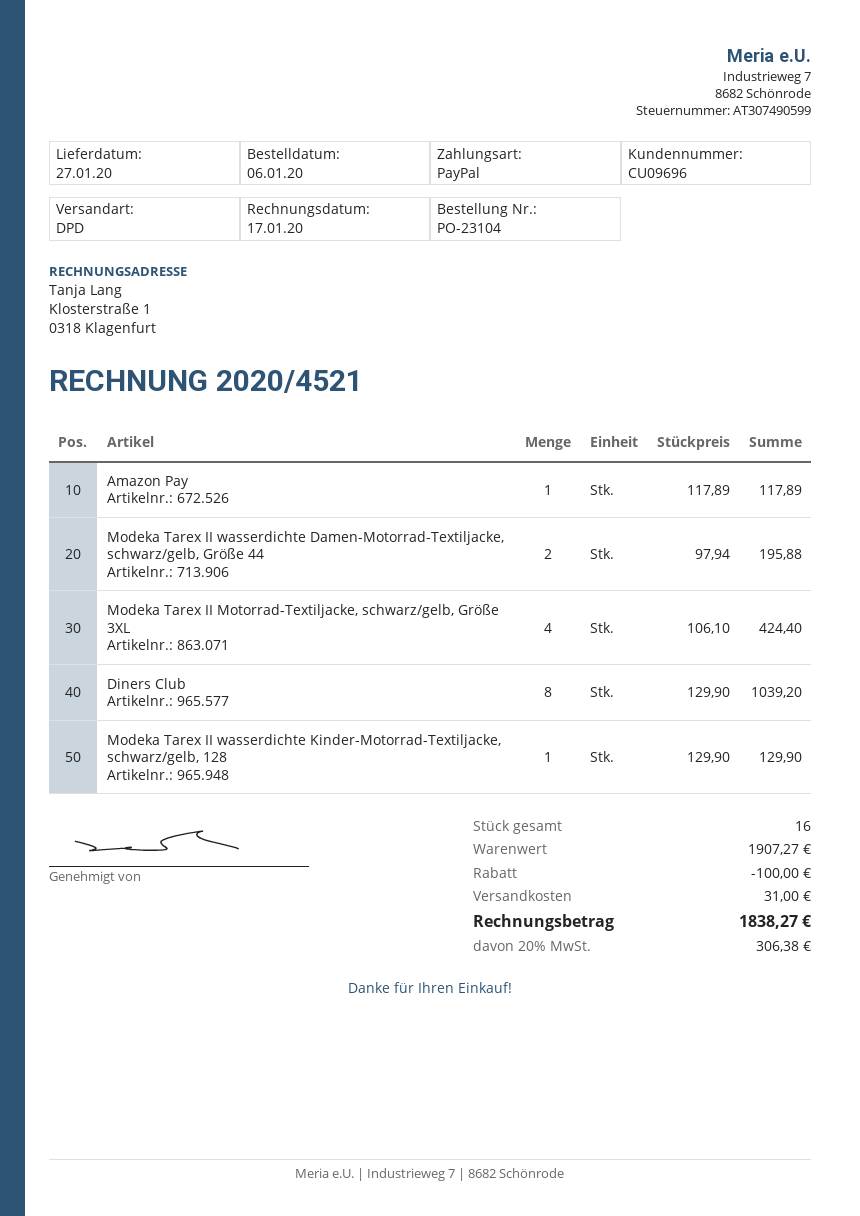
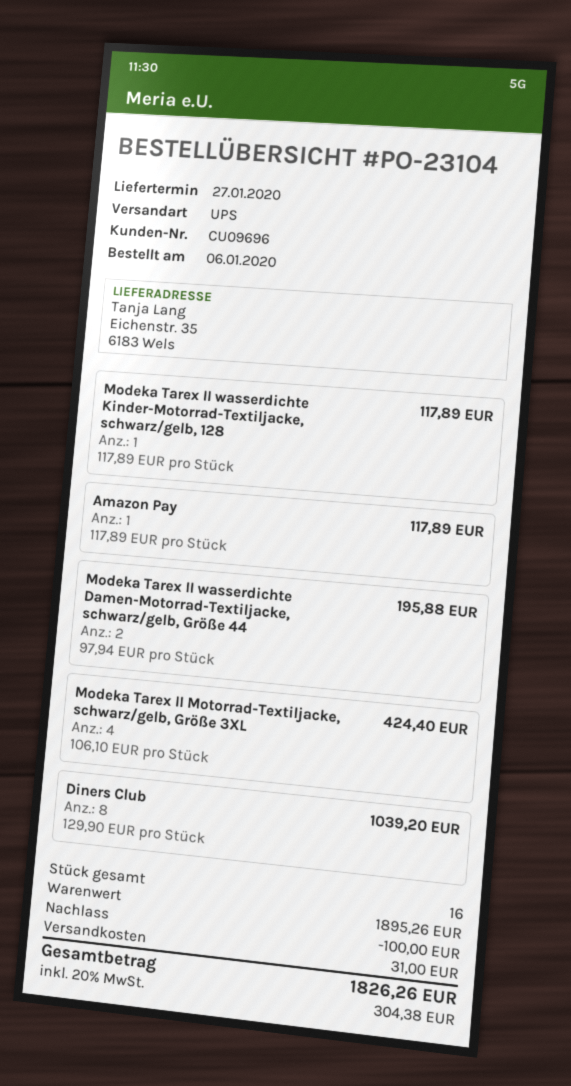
shipping method: DPD -> UPS
Modeka Tarex II wasserdichte Kinder-Motorrad-Textiljacke, schwarz/gelb, 128: 1 x 129.90 = 129.90 -> 1 x 117.89 = 117.89
subtotal: 1907.27 -> 1895.26
tax: 20% = 306.38 -> 20% = 304.38
total: 1838.27 -> 1826.26

